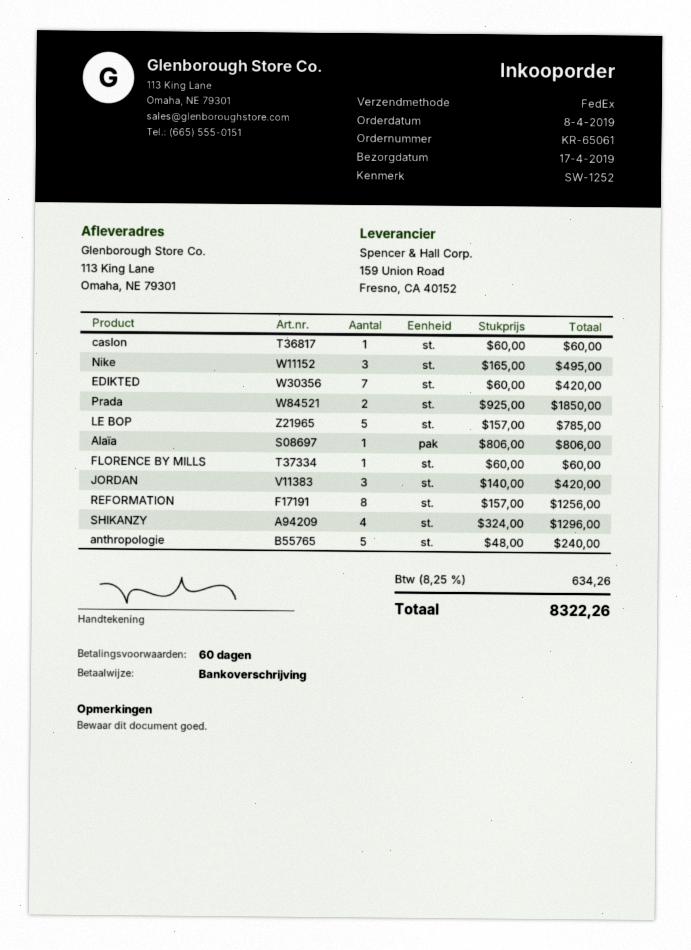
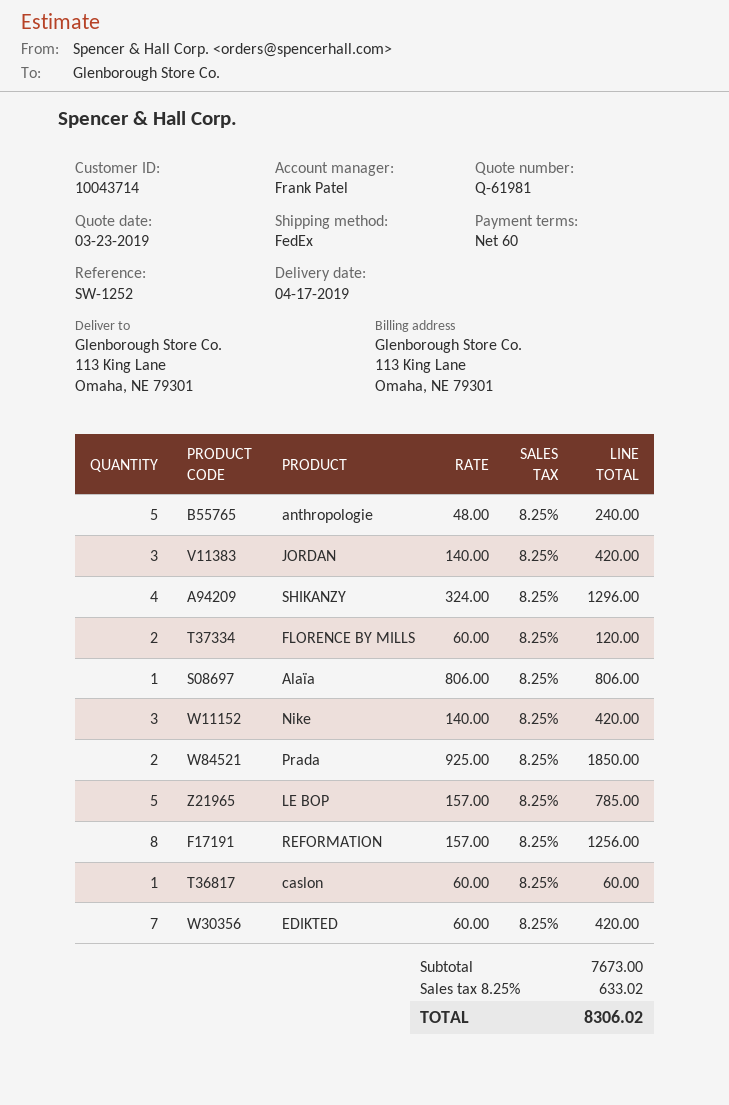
Nike: 3 x 165.00 = 495.00 -> 3 x 140.00 = 420.00
FLORENCE BY MILLS: 1 x 60.00 = 60.00 -> 2 x 60.00 = 120.00
tax: 8.25% = 634.26 -> 8.25% = 633.02
total: 8322.26 -> 8306.02

